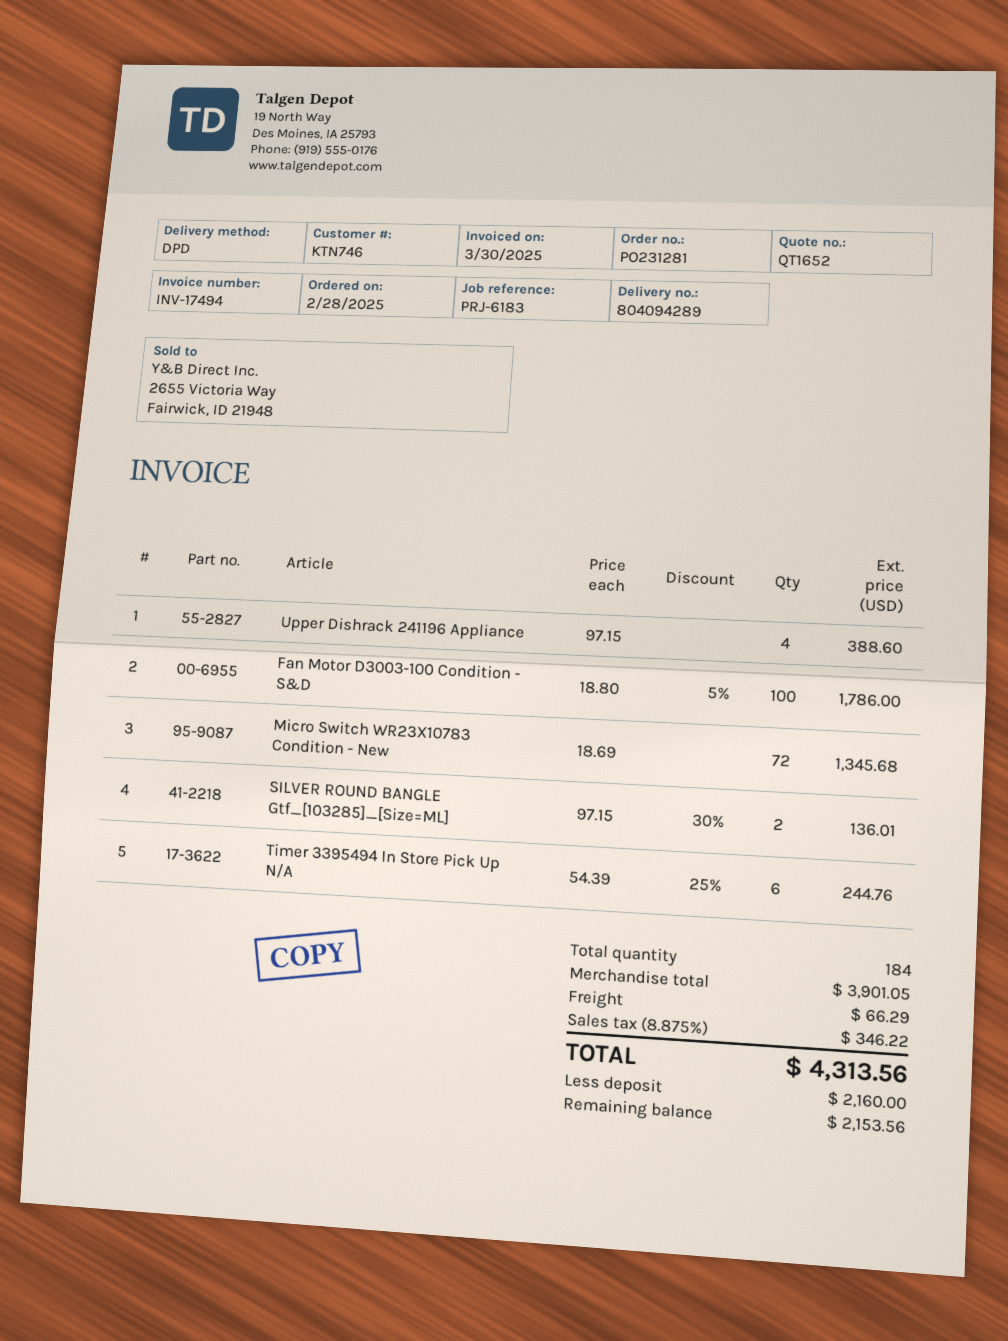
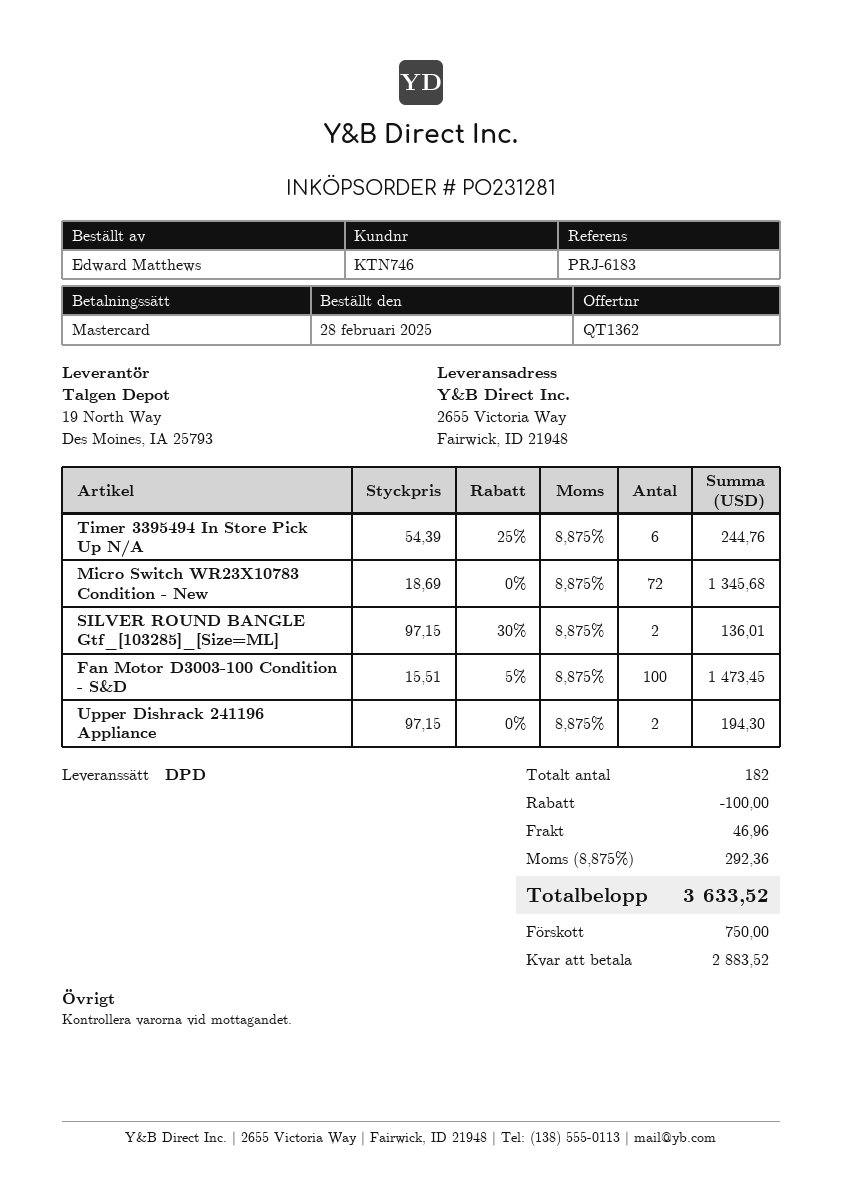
quote number: QT1652 -> QT1362
Upper Dishrack 241196 Appliance: 4 x 97.15 = 388.60 -> 2 x 97.15 = 194.30
Fan Motor D3003-100 Condition - S&D: 100 x 18.80 - 5% = 1786.00 -> 100 x 15.51 - 5% = 1473.45
total quantity: 184 -> 182
discount: none -> 100.00
shipping: 66.29 -> 46.96
tax: 8.875% = 346.22 -> 8.875% = 292.36
total: 4313.56 -> 3633.52
deposit: 2160.00 -> 750.00
balance: 2153.56 -> 2883.52

